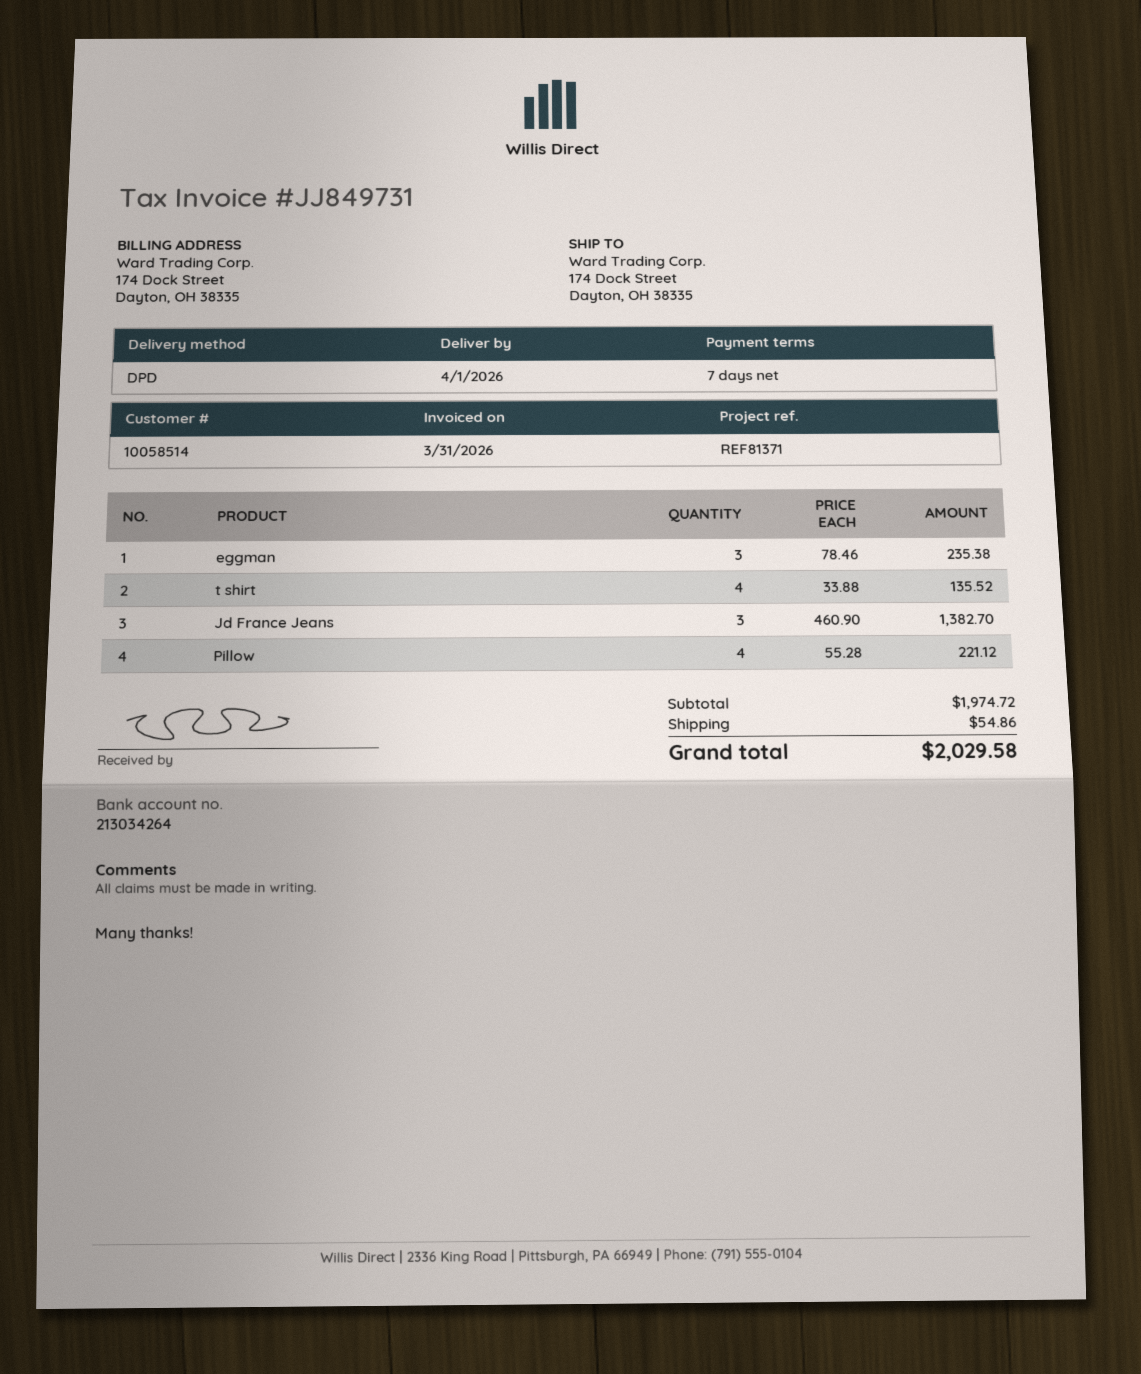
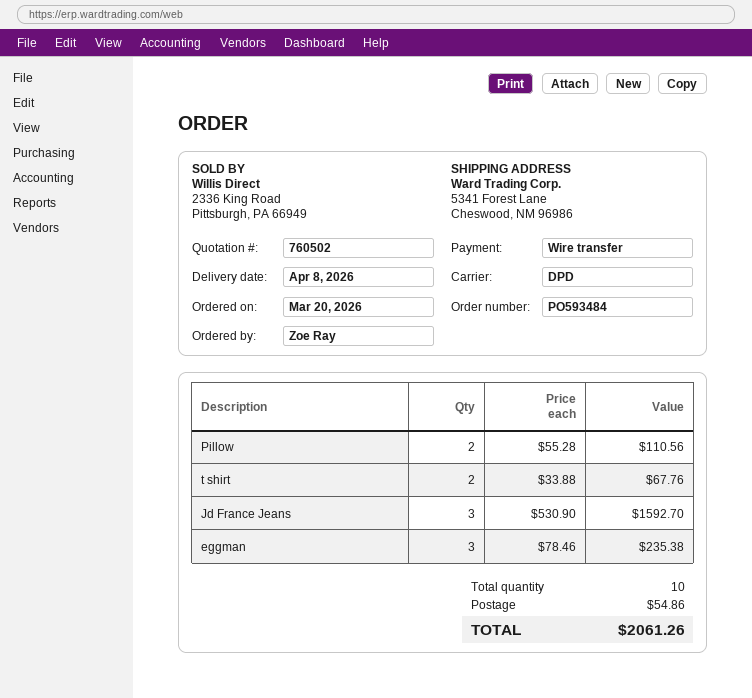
delivery date: 2026-04-01 -> 2026-04-08
ship to: 174 Dock Street, Dayton, OH 38335 -> 5341 Forest Lane, Cheswood, NM 96986
t shirt: 4 x 33.88 = 135.52 -> 2 x 33.88 = 67.76
Jd France Jeans: 3 x 460.90 = 1382.70 -> 3 x 530.90 = 1592.70
Pillow: 4 x 55.28 = 221.12 -> 2 x 55.28 = 110.56
total: 2029.58 -> 2061.26

